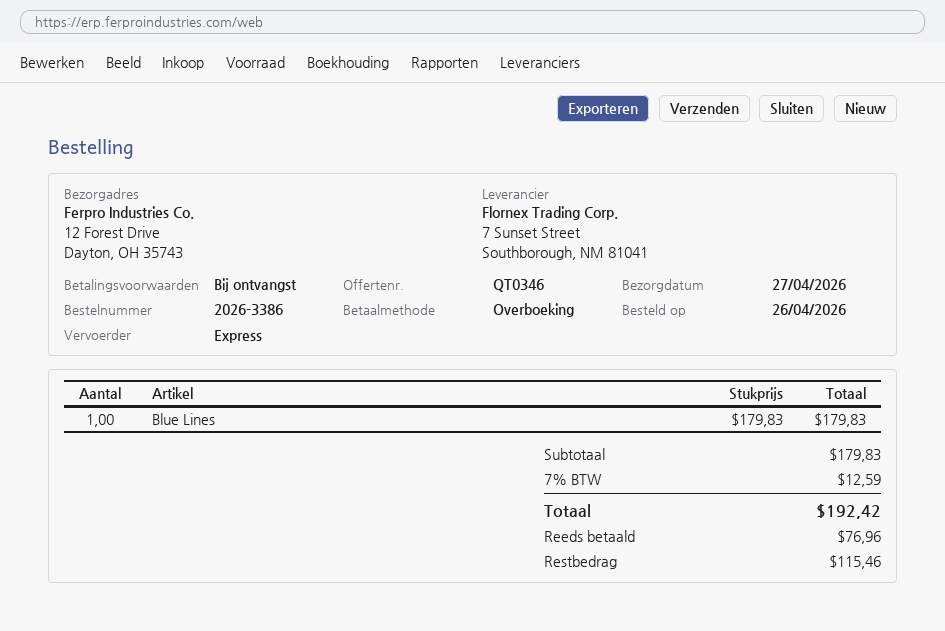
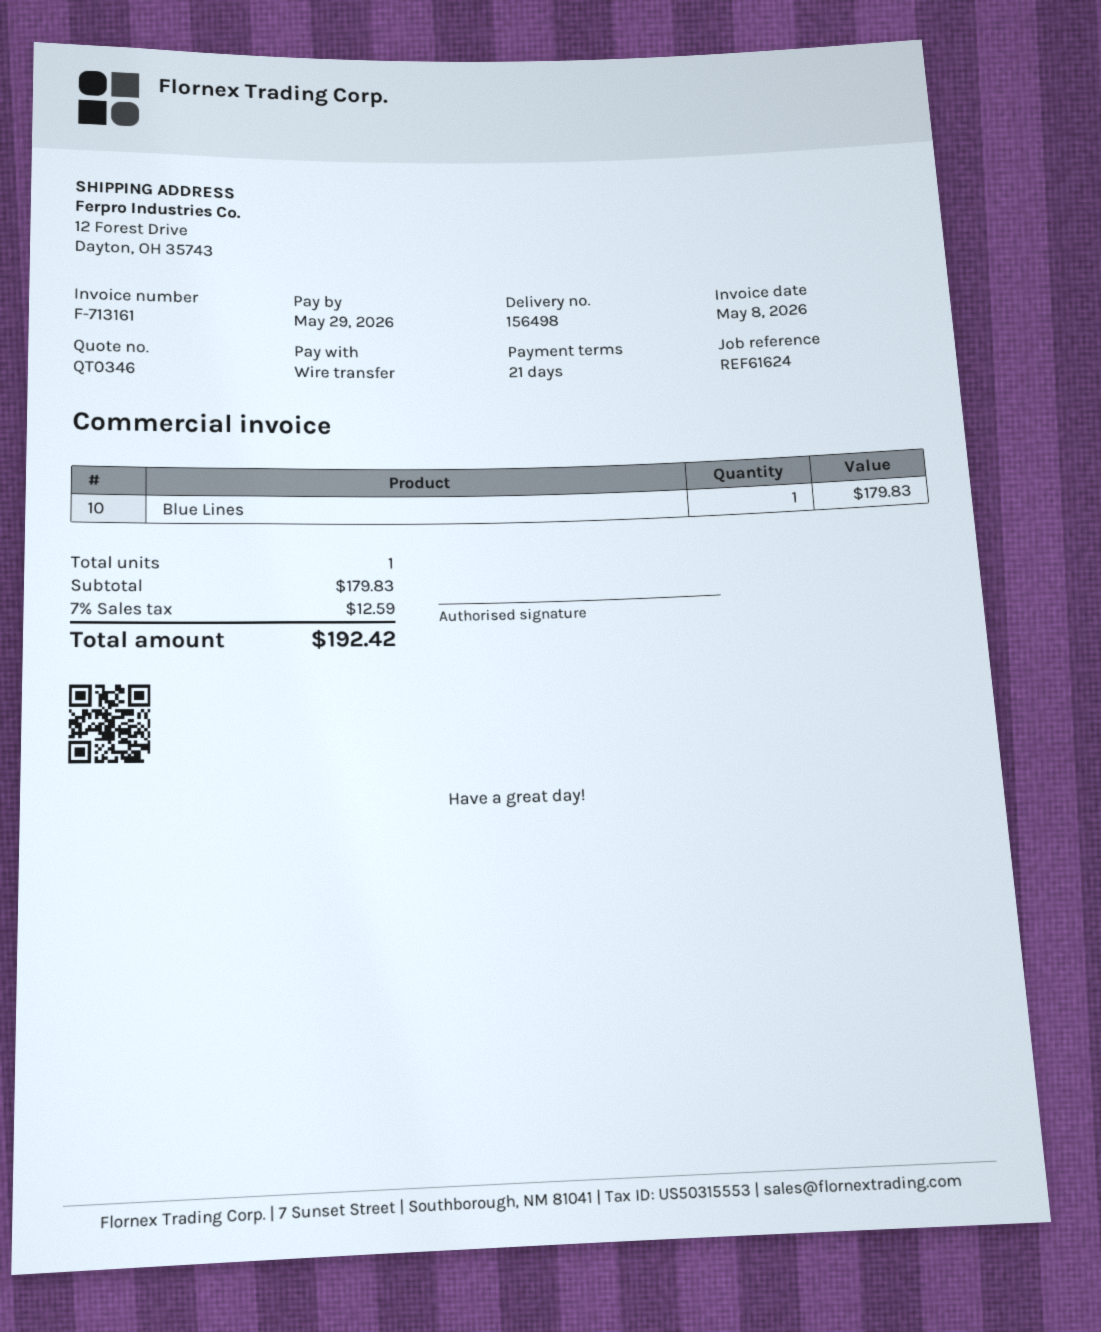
payment terms: on receipt -> 21 days

